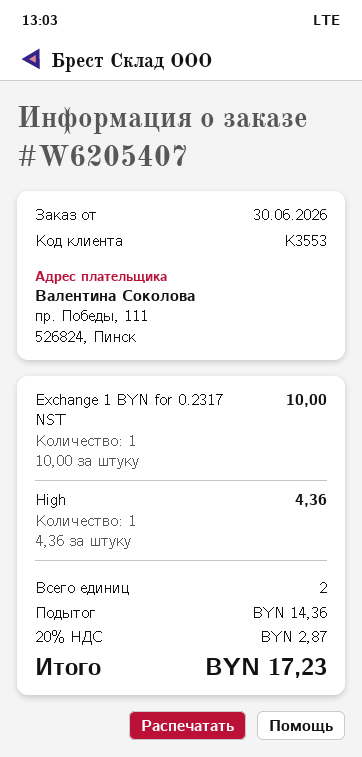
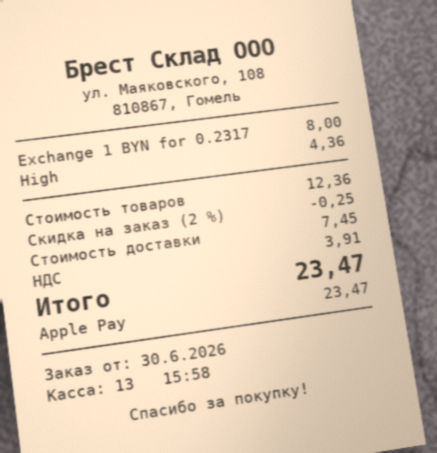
Exchange 1 BYN for 0.2317 NST: 1 for 10.00 -> 1 for 8.00
subtotal: 14.36 -> 12.36
discount: none -> 2% = 0.25
shipping: none -> 7.45
tax: 2.87 -> 3.91
total: 17.23 -> 23.47

